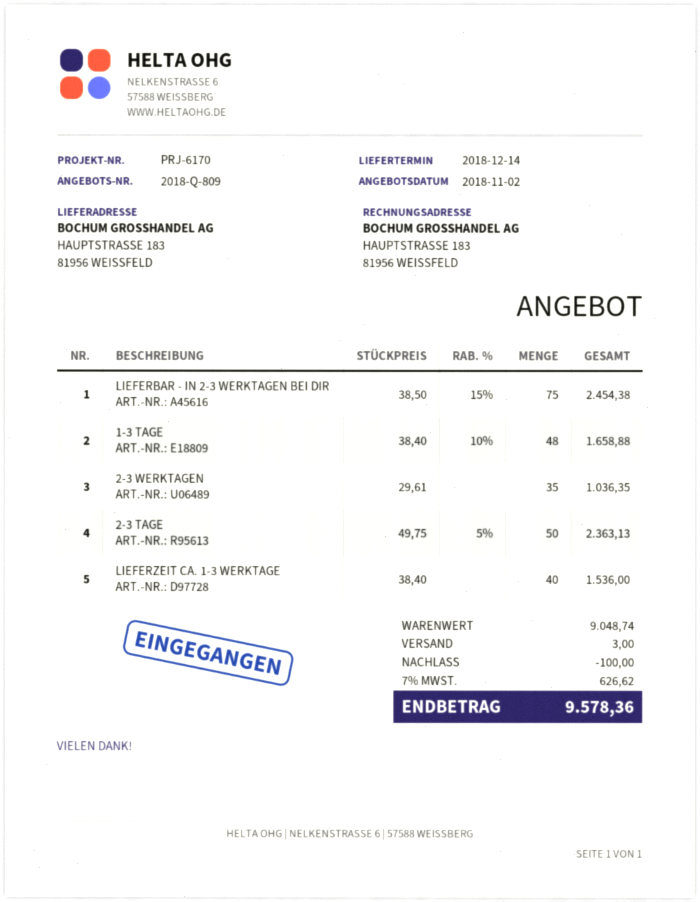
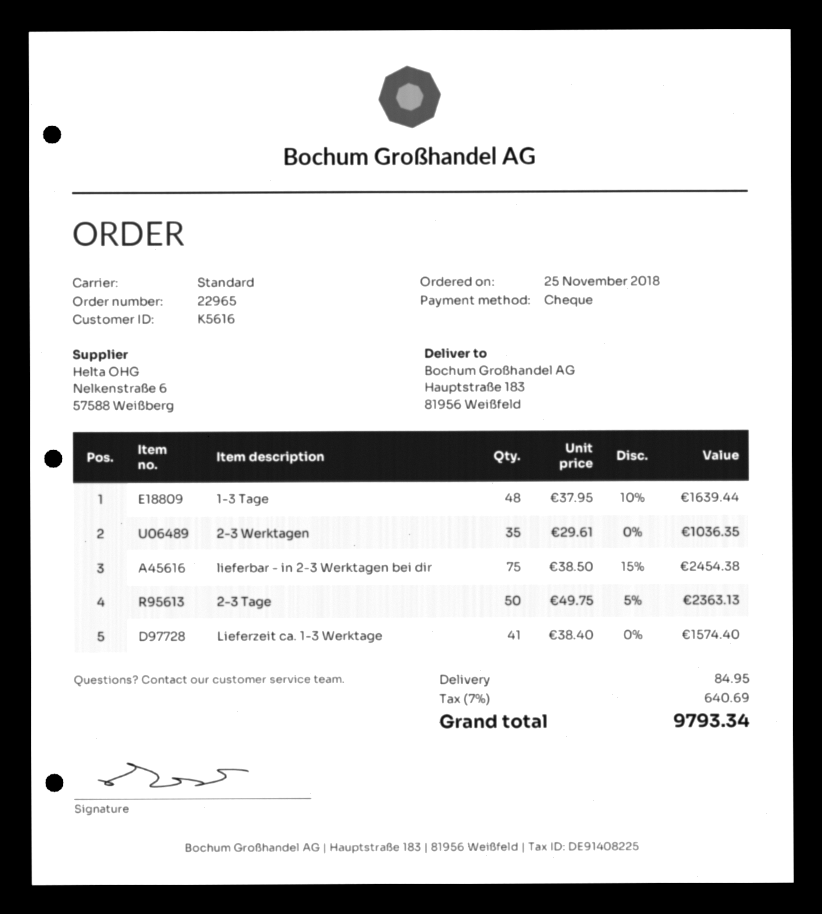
1-3 TAGE: 48 x 38.40 - 10% = 1658.88 -> 48 x 37.95 - 10% = 1639.44
LIEFERZEIT CA. 1-3 WERKTAGE: 40 x 38.40 = 1536.00 -> 41 x 38.40 = 1574.40
discount: 100.00 -> none
shipping: 3.00 -> 84.95
tax: 7% = 626.62 -> 7% = 640.69
total: 9578.36 -> 9793.34

